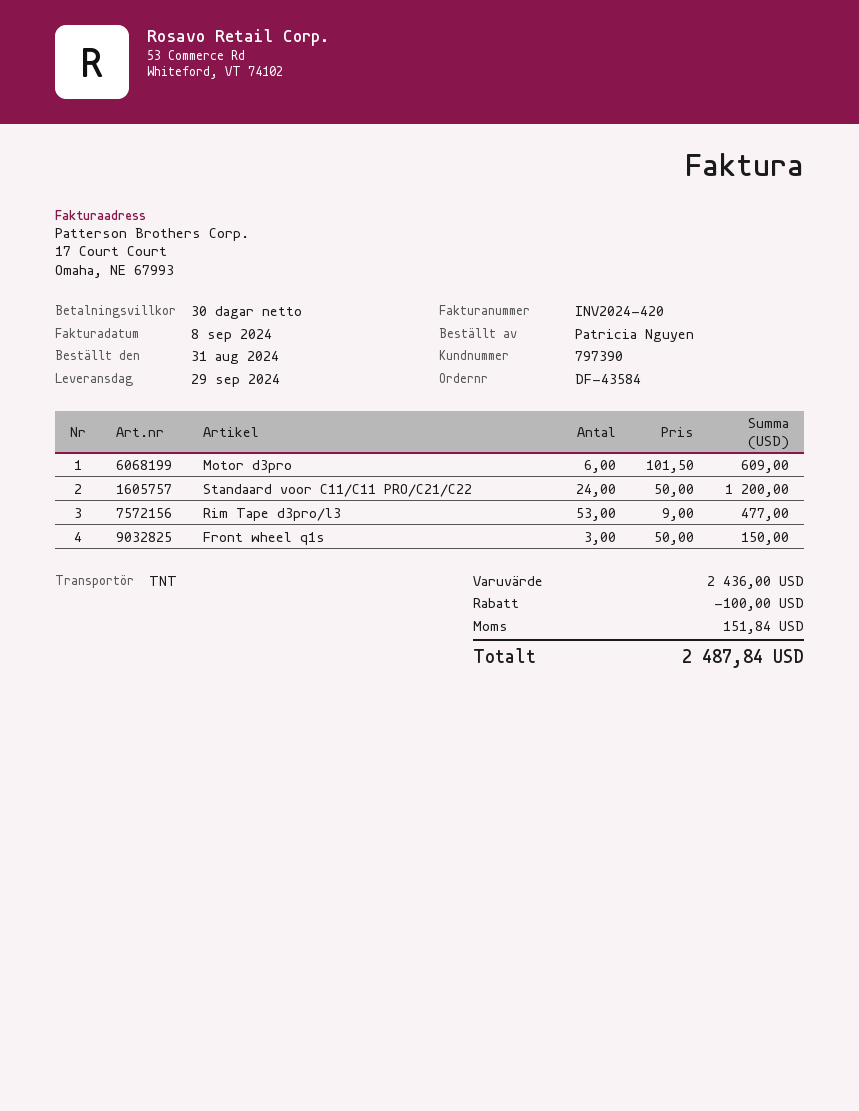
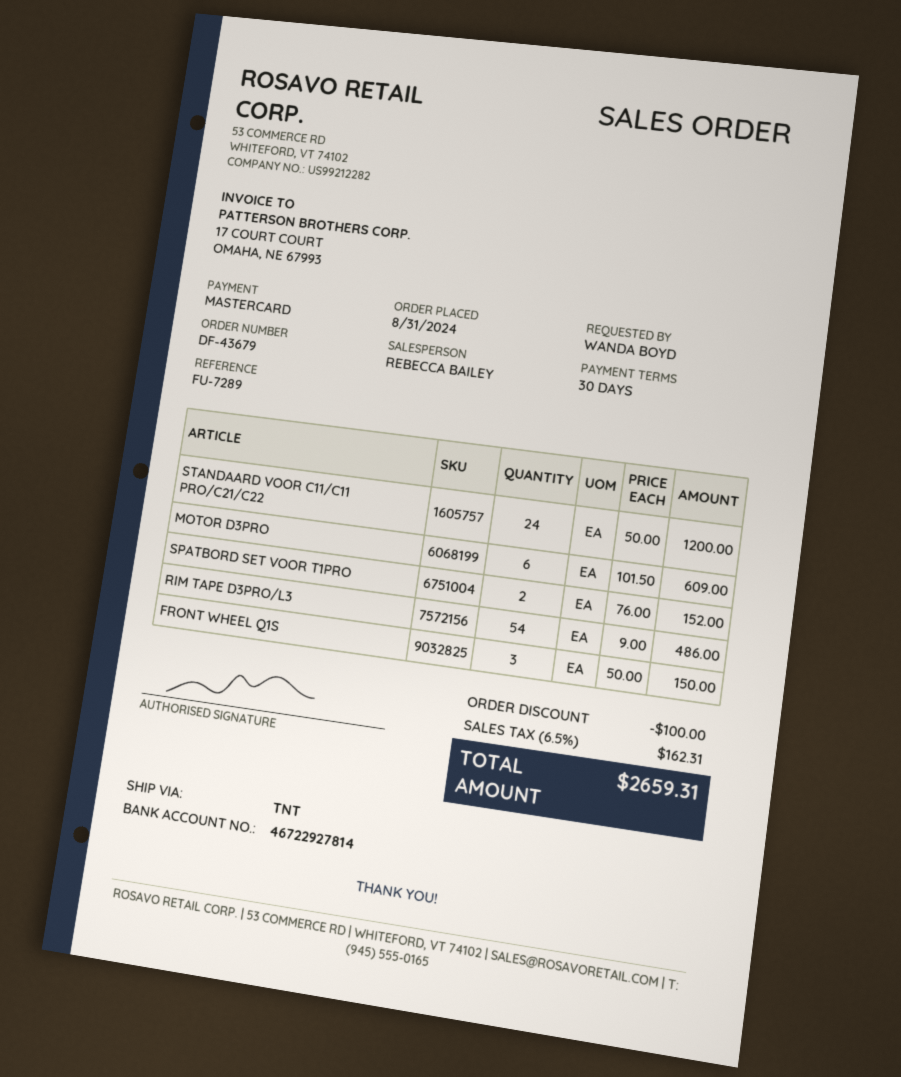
order number: DF-43584 -> DF-43679
ordered by: Patricia Nguyen -> WANDA BOYD
Rim Tape d3pro/l3: 53 x 9.00 = 477.00 -> 54 x 9.00 = 486.00
SPATBORD SET VOOR T1PRO: none -> 2 x 76.00 = 152.00
tax: 151.84 -> 162.31
total: 2487.84 -> 2659.31

